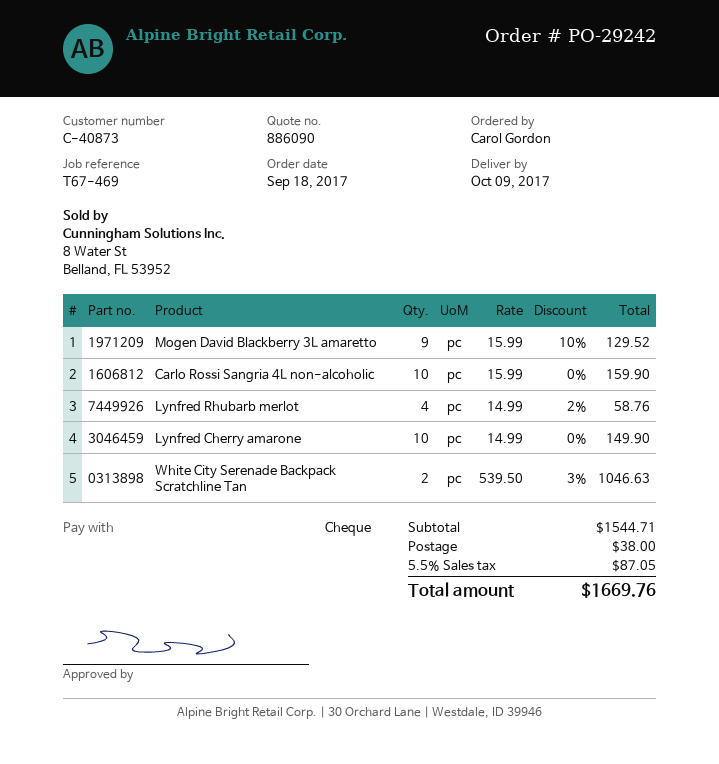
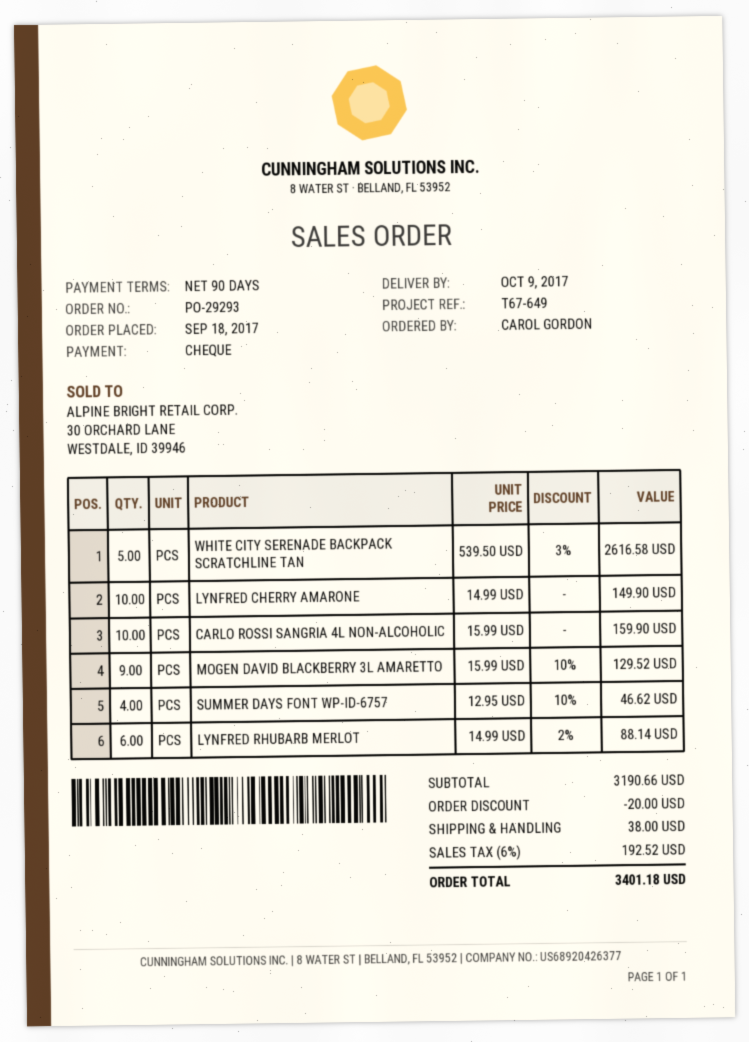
order number: PO-29242 -> PO-29293
reference: T67-469 -> T67-649
Lynfred Rhubarb merlot: 4 x 14.99 - 2% = 58.76 -> 6 x 14.99 - 2% = 88.14
White City Serenade Backpack Scratchline Tan: 2 x 539.50 - 3% = 1046.63 -> 5 x 539.50 - 3% = 2616.58
SUMMER DAYS FONT WP-ID-6757: none -> 4 x 12.95 - 10% = 46.62
subtotal: 1544.71 -> 3190.66
discount: none -> 20.00
tax: 5.5% = 87.05 -> 6% = 192.52
total: 1669.76 -> 3401.18

